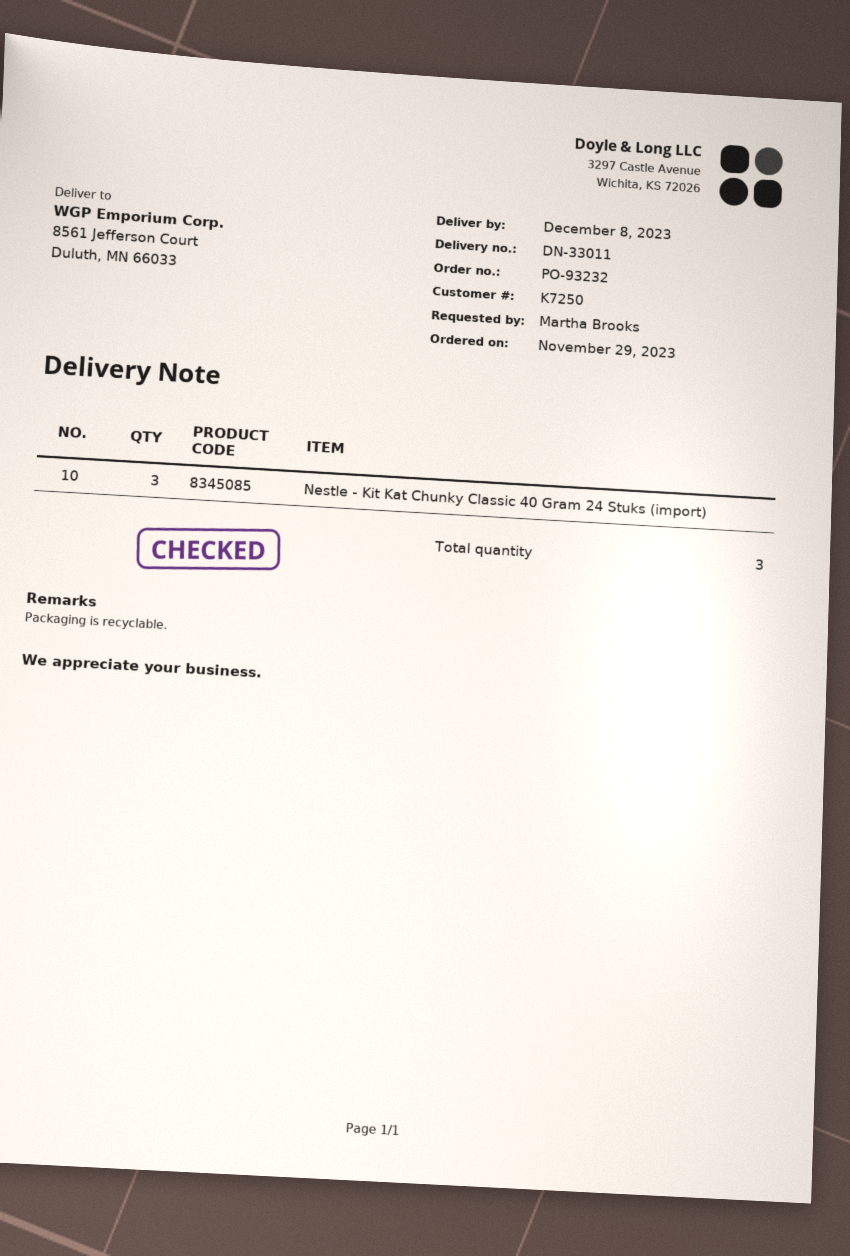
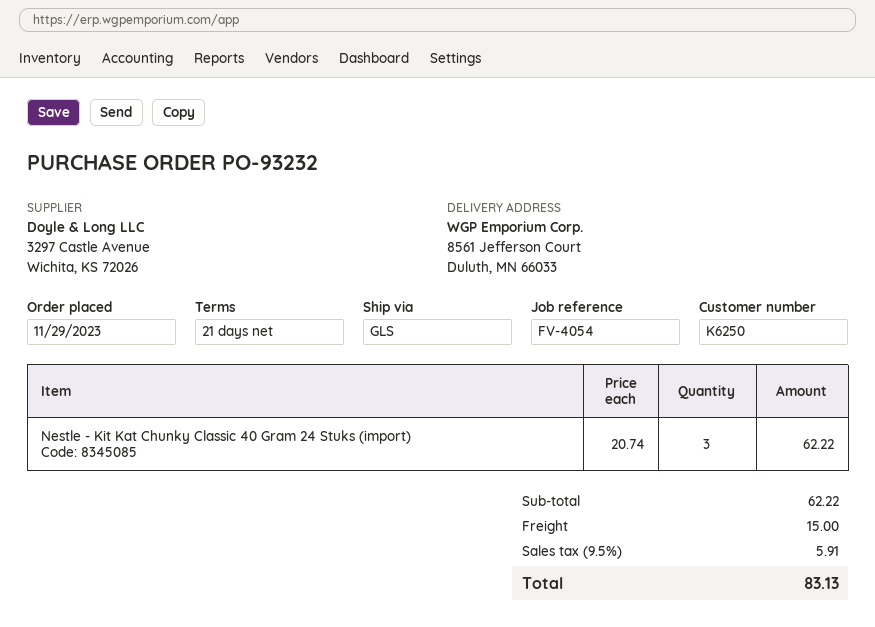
customer number: K7250 -> K6250

